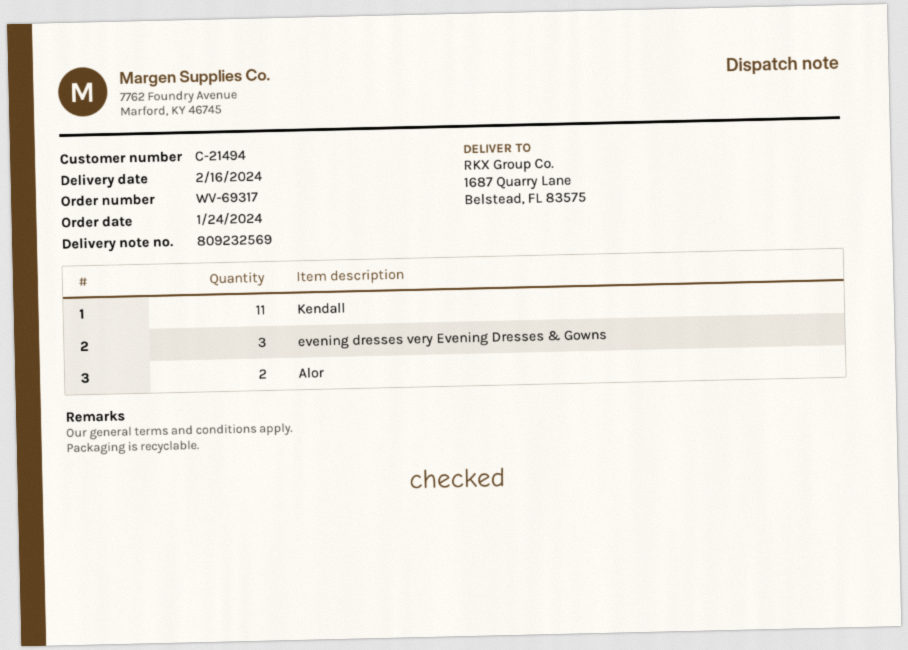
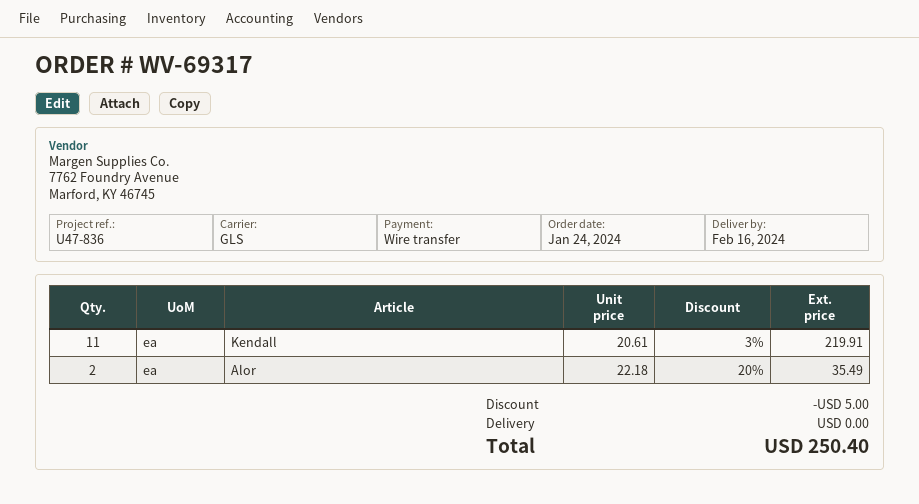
evening dresses very Evening Dresses & Gowns: 3 -> none

